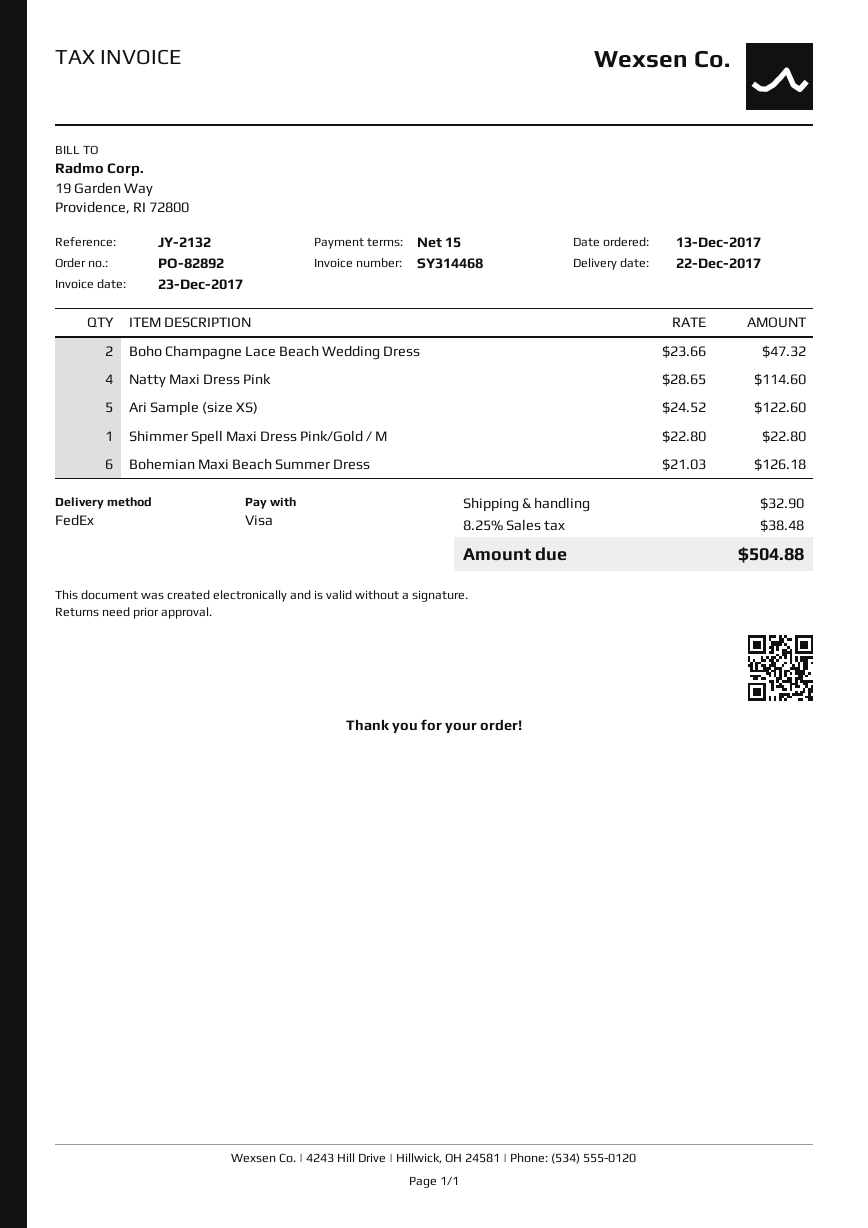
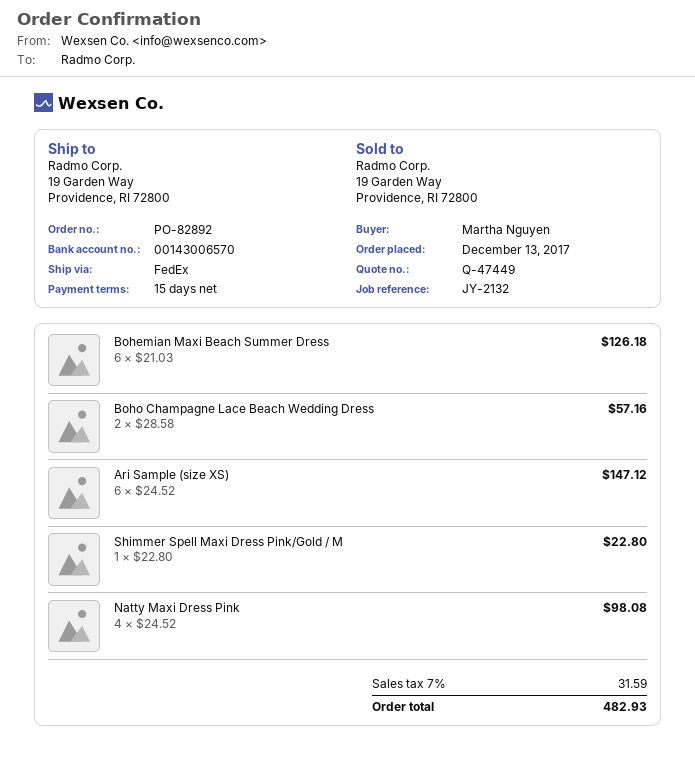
Boho Champagne Lace Beach Wedding Dress: 2 x 23.66 = 47.32 -> 2 x 28.58 = 57.16
Natty Maxi Dress Pink: 4 x 28.65 = 114.60 -> 4 x 24.52 = 98.08
Ari Sample (size XS): 5 x 24.52 = 122.60 -> 6 x 24.52 = 147.12
shipping: 32.90 -> none
tax: 8.25% = 38.48 -> 7% = 31.59
total: 504.88 -> 482.93

